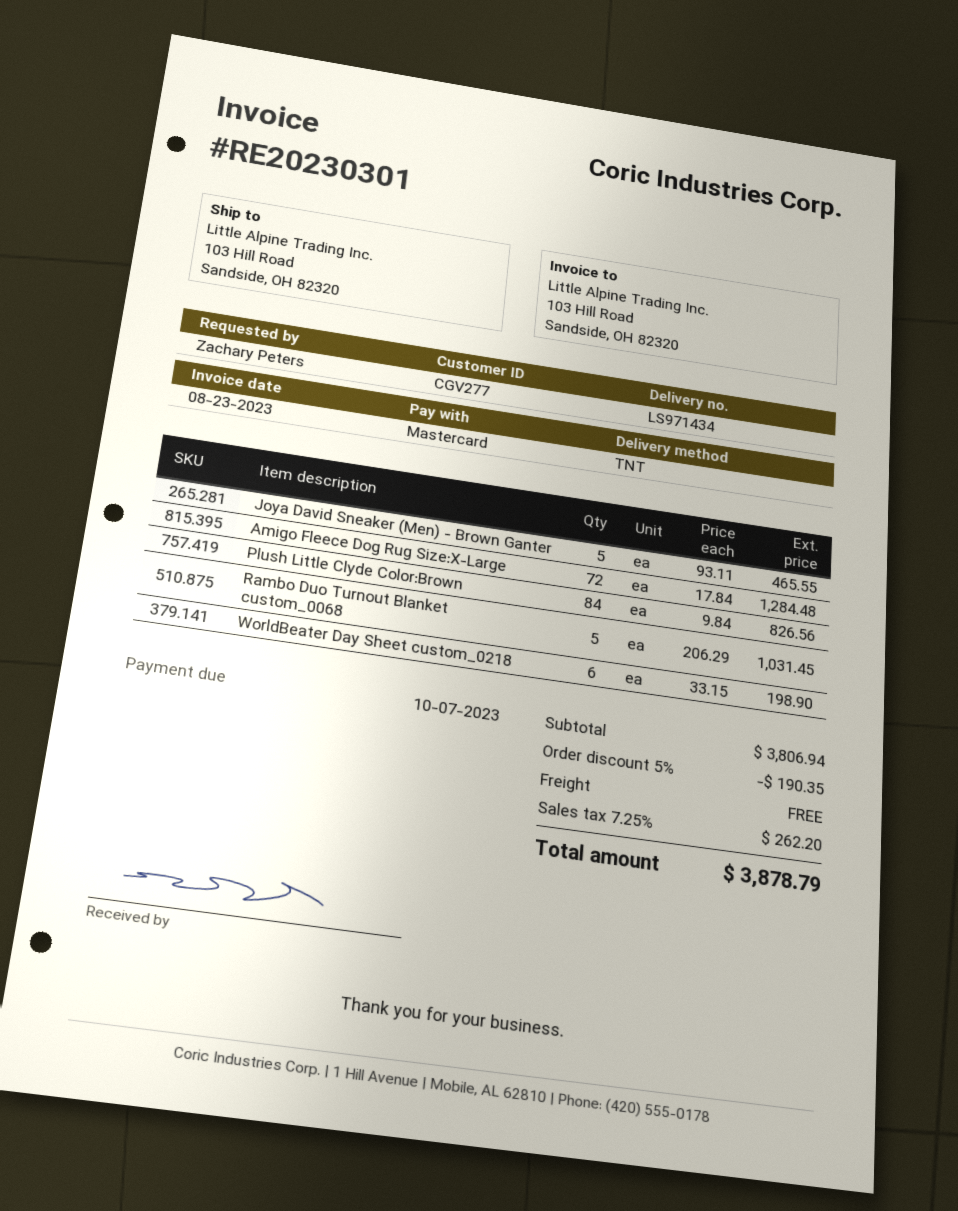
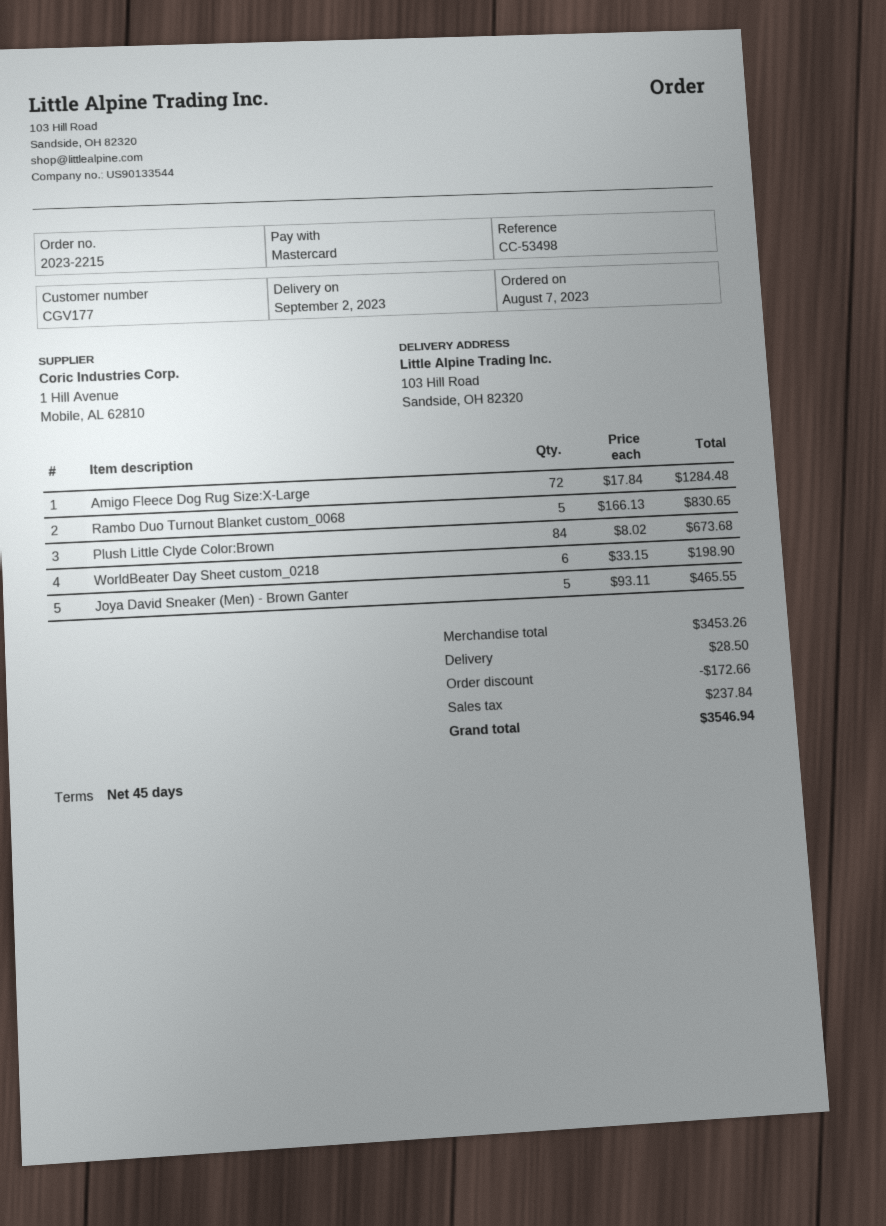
customer number: CGV277 -> CGV177
Plush Little Clyde Color:Brown: 84 x 9.84 = 826.56 -> 84 x 8.02 = 673.68
Rambo Duo Turnout Blanket custom_0068: 5 x 206.29 = 1031.45 -> 5 x 166.13 = 830.65
subtotal: 3806.94 -> 3453.26
discount: 190.35 -> 172.66
shipping: 0.00 -> 28.50
tax: 262.20 -> 237.84
total: 3878.79 -> 3546.94

